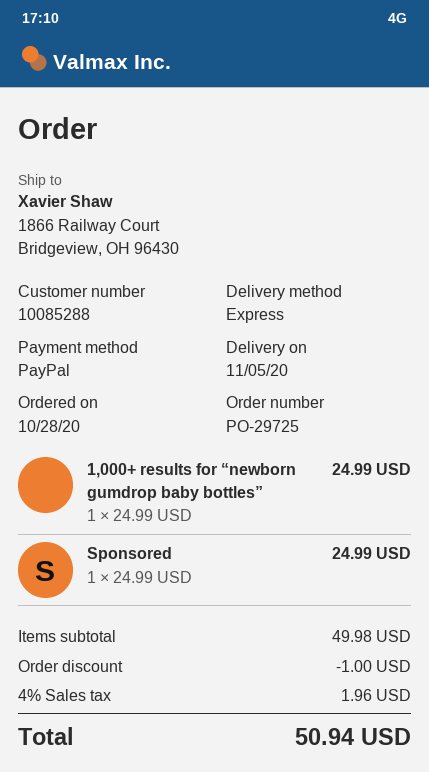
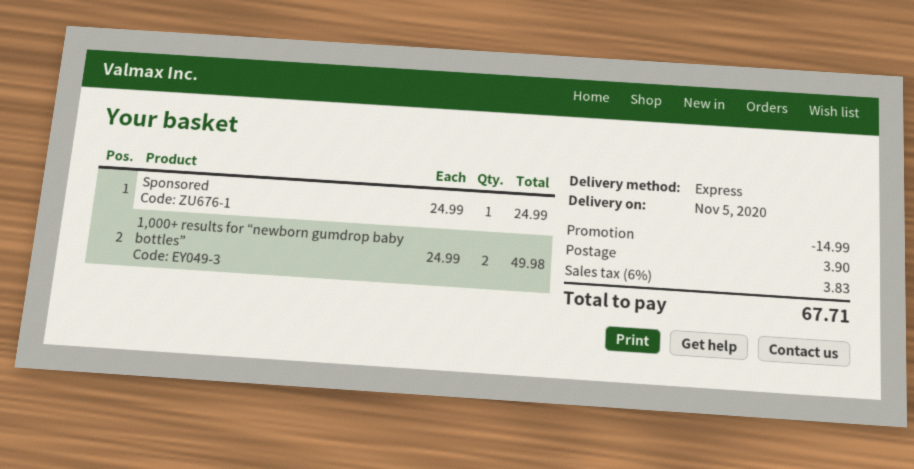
1,000+ results for “newborn gumdrop baby bottles”: 1 x 24.99 = 24.99 -> 2 x 24.99 = 49.98
discount: 1.00 -> 14.99
shipping: none -> 3.90
tax: 4% = 1.96 -> 6% = 3.83
total: 50.94 -> 67.71

